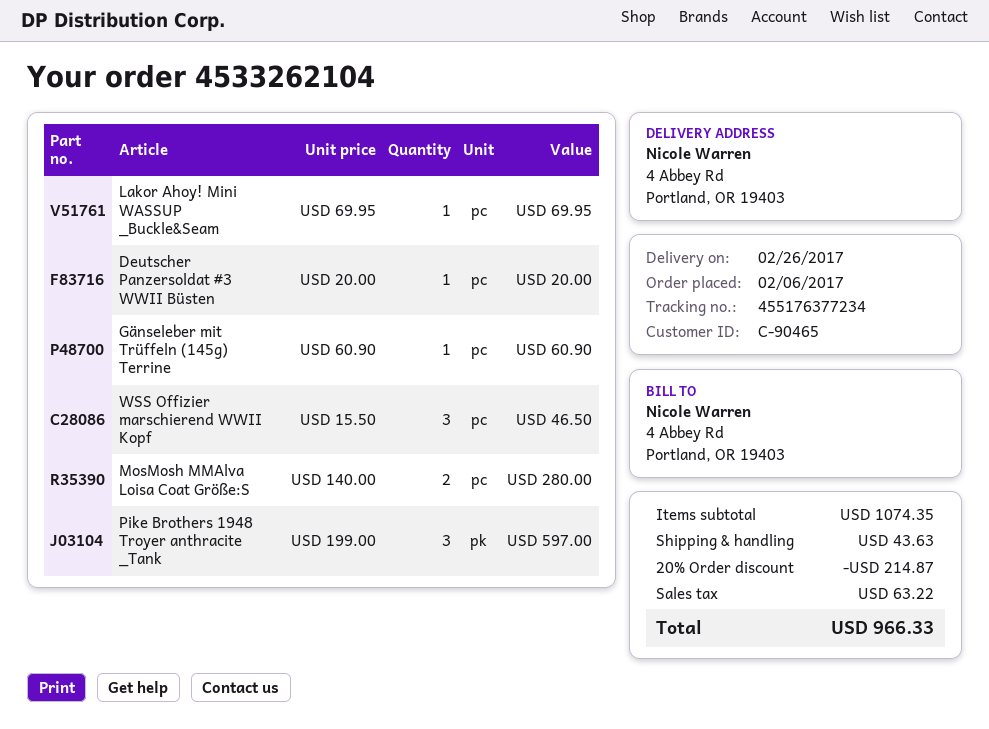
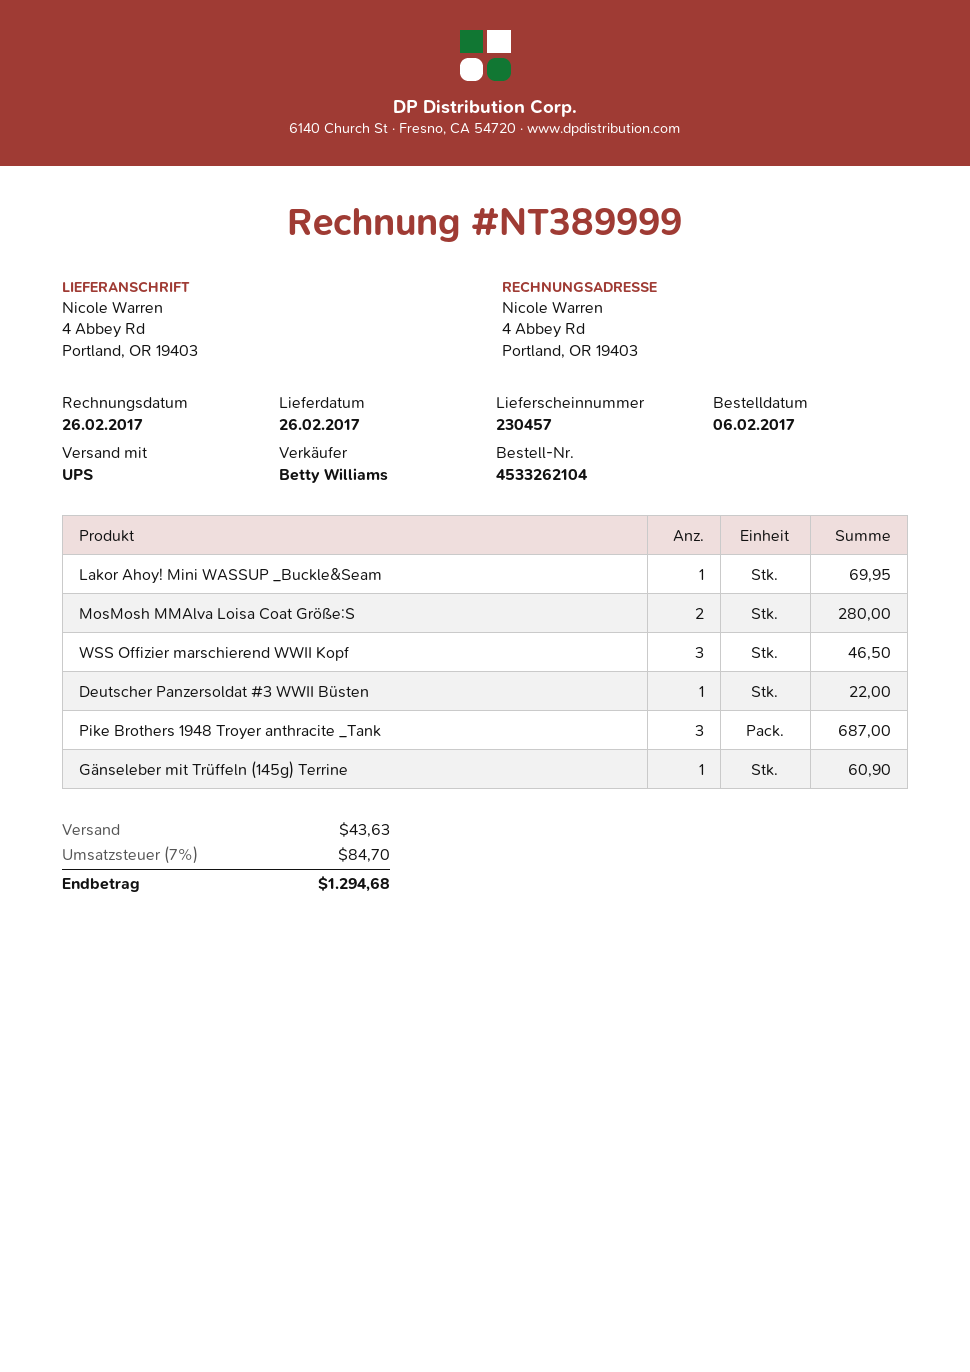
Deutscher Panzersoldat #3 WWII Büsten: 1 for 20.00 -> 1 for 22.00
Pike Brothers 1948 Troyer anthracite _Tank: 3 for 597.00 -> 3 for 687.00
discount: 20% = 214.87 -> none
tax: 63.22 -> 84.70
total: 966.33 -> 1294.68

